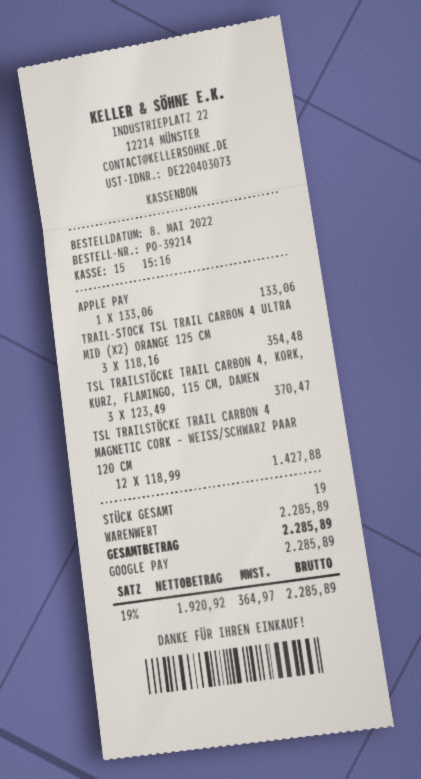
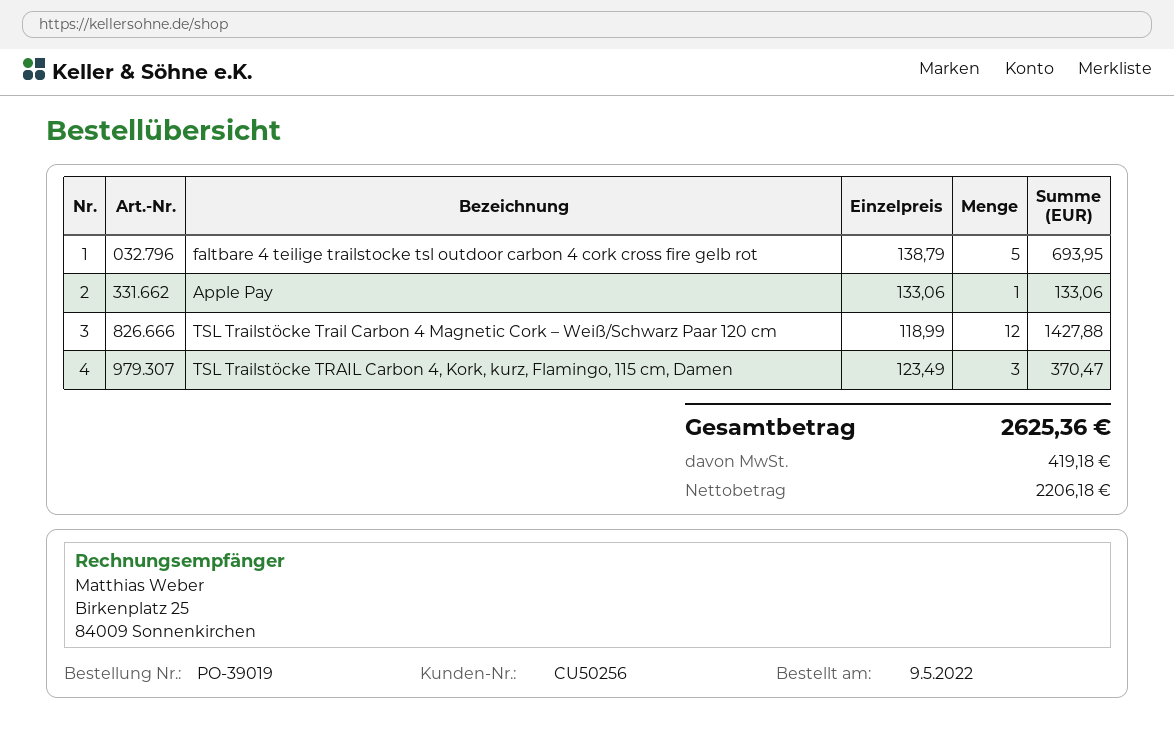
order number: PO-39214 -> PO-39019
order date: 2022-05-08 -> 2022-05-09
TRAIL-STOCK TSL TRAIL CARBON 4 ULTRA MID (X2) ORANGE 125 CM: 3 x 118.16 = 354.48 -> none
faltbare 4 teilige trailstocke tsl outdoor carbon 4 cork cross fire gelb rot: none -> 5 x 138.79 = 693.95
net: 1920.92 -> 2206.18
tax: 364.97 -> 419.18
total: 2285.89 -> 2625.36

